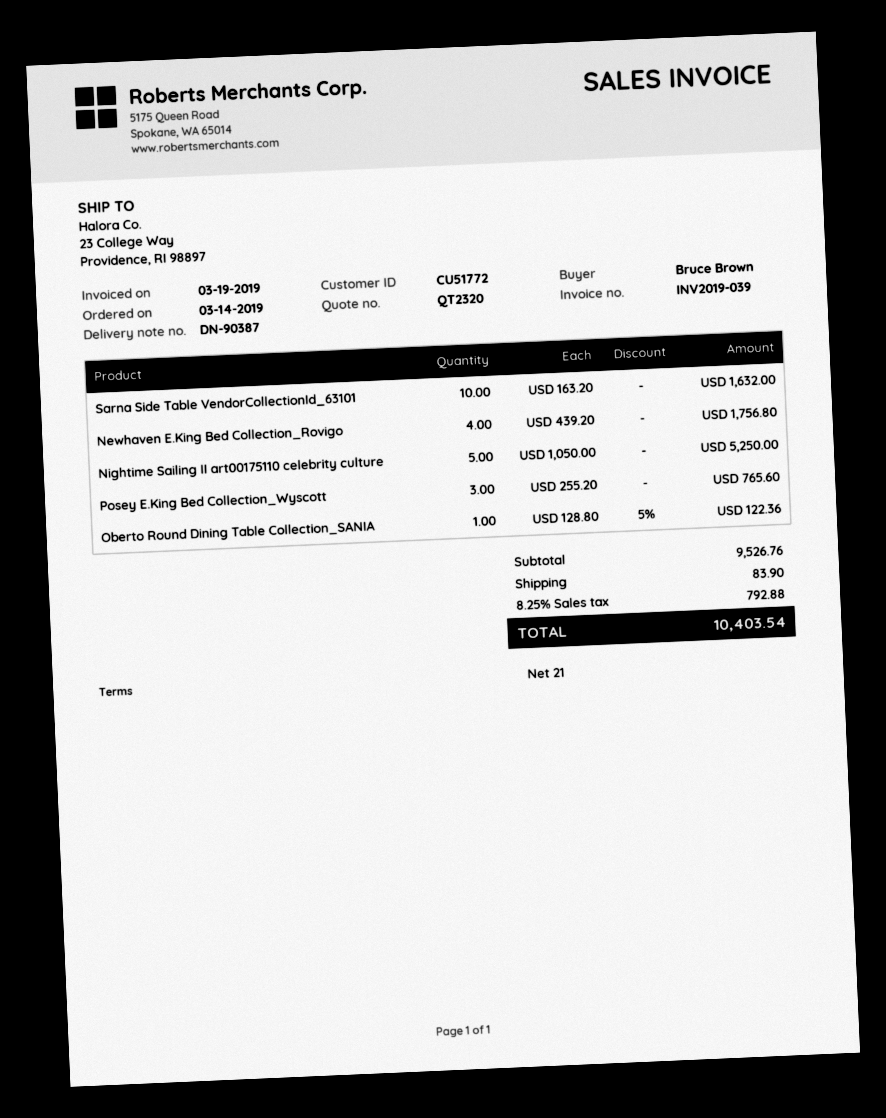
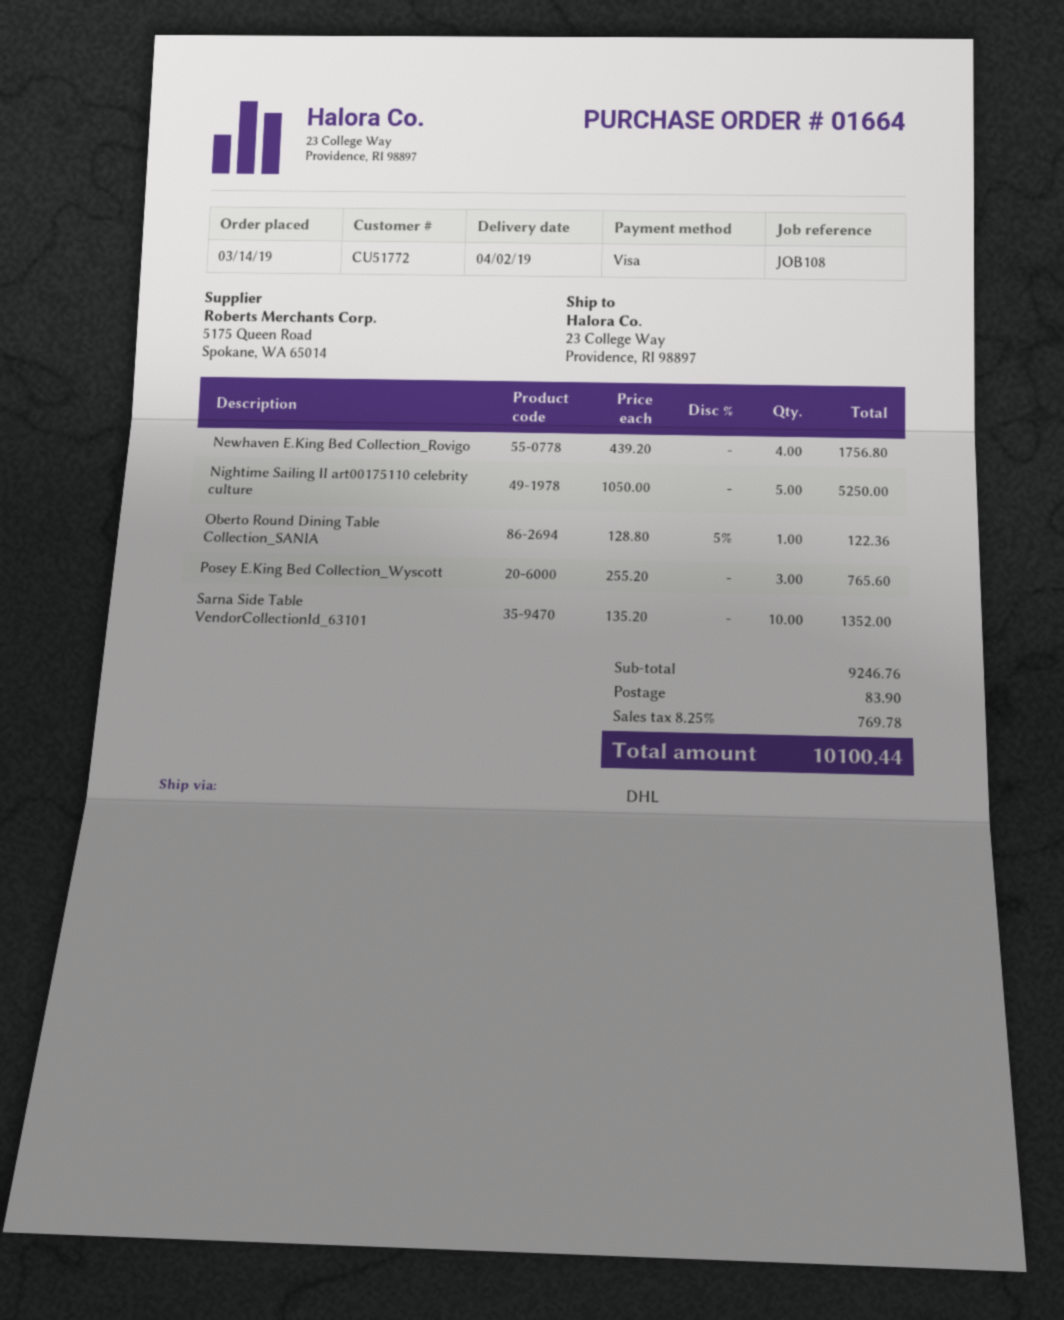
Sarna Side Table VendorCollectionId_63101: 10 x 163.20 = 1632.00 -> 10 x 135.20 = 1352.00
subtotal: 9526.76 -> 9246.76
tax: 8.25% = 792.88 -> 8.25% = 769.78
total: 10403.54 -> 10100.44

